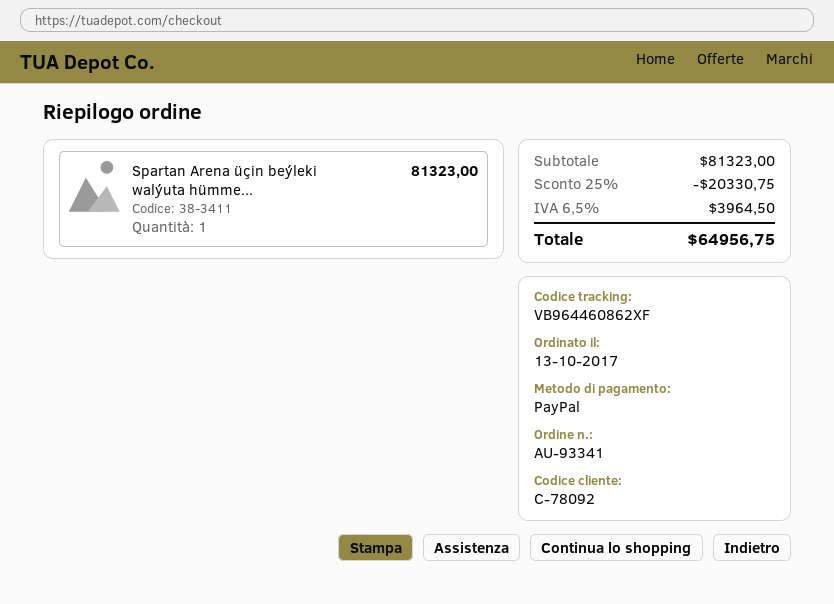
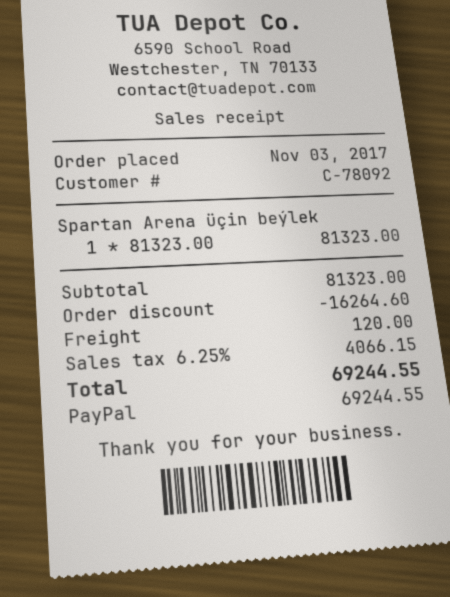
order date: 2017-10-13 -> 2017-11-03
discount: 20330.75 -> 16264.60
shipping: none -> 120.00
tax: 6.5% = 3964.50 -> 6.25% = 4066.15
total: 64956.75 -> 69244.55

